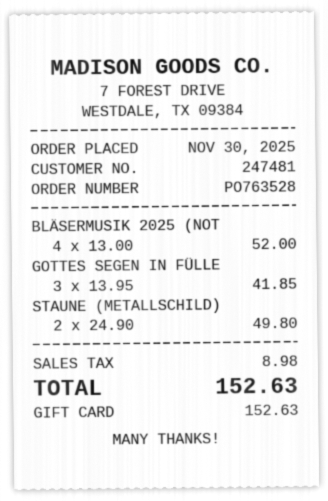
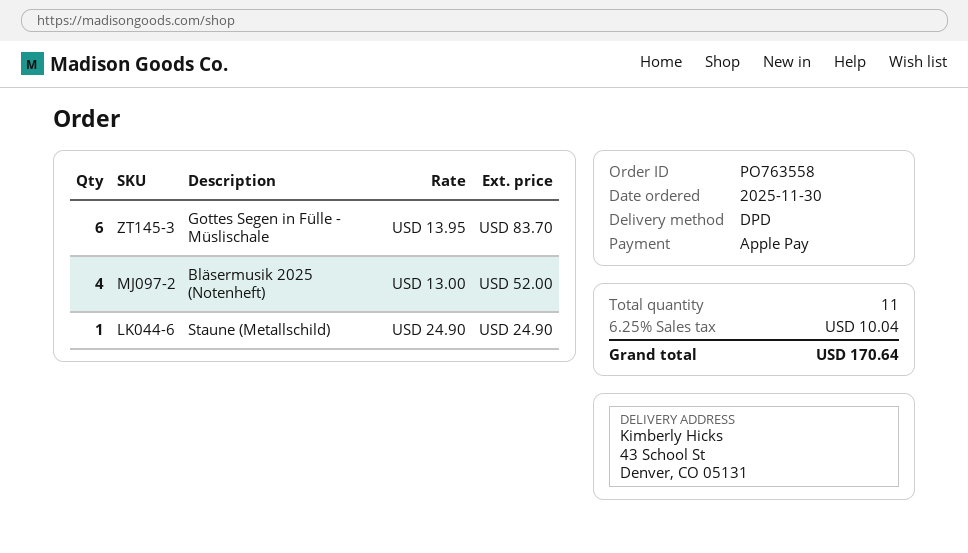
order number: PO763528 -> PO763558
payment method: gift card -> Apple Pay
GOTTES SEGEN IN FÜLLE: 3 x 13.95 = 41.85 -> 6 x 13.95 = 83.70
STAUNE (METALLSCHILD): 2 x 24.90 = 49.80 -> 1 x 24.90 = 24.90
tax: 8.98 -> 10.04
total: 152.63 -> 170.64

